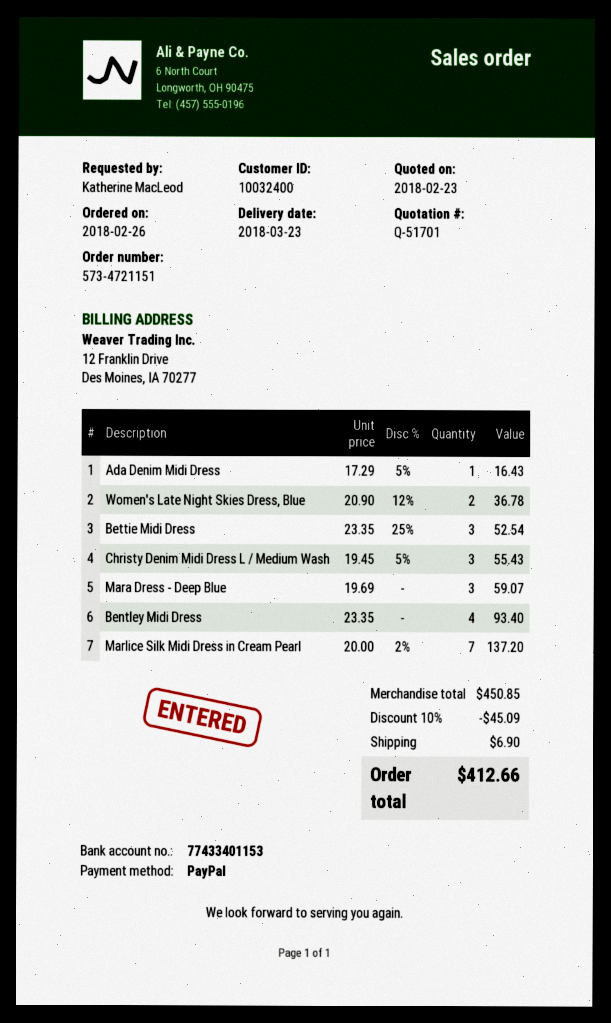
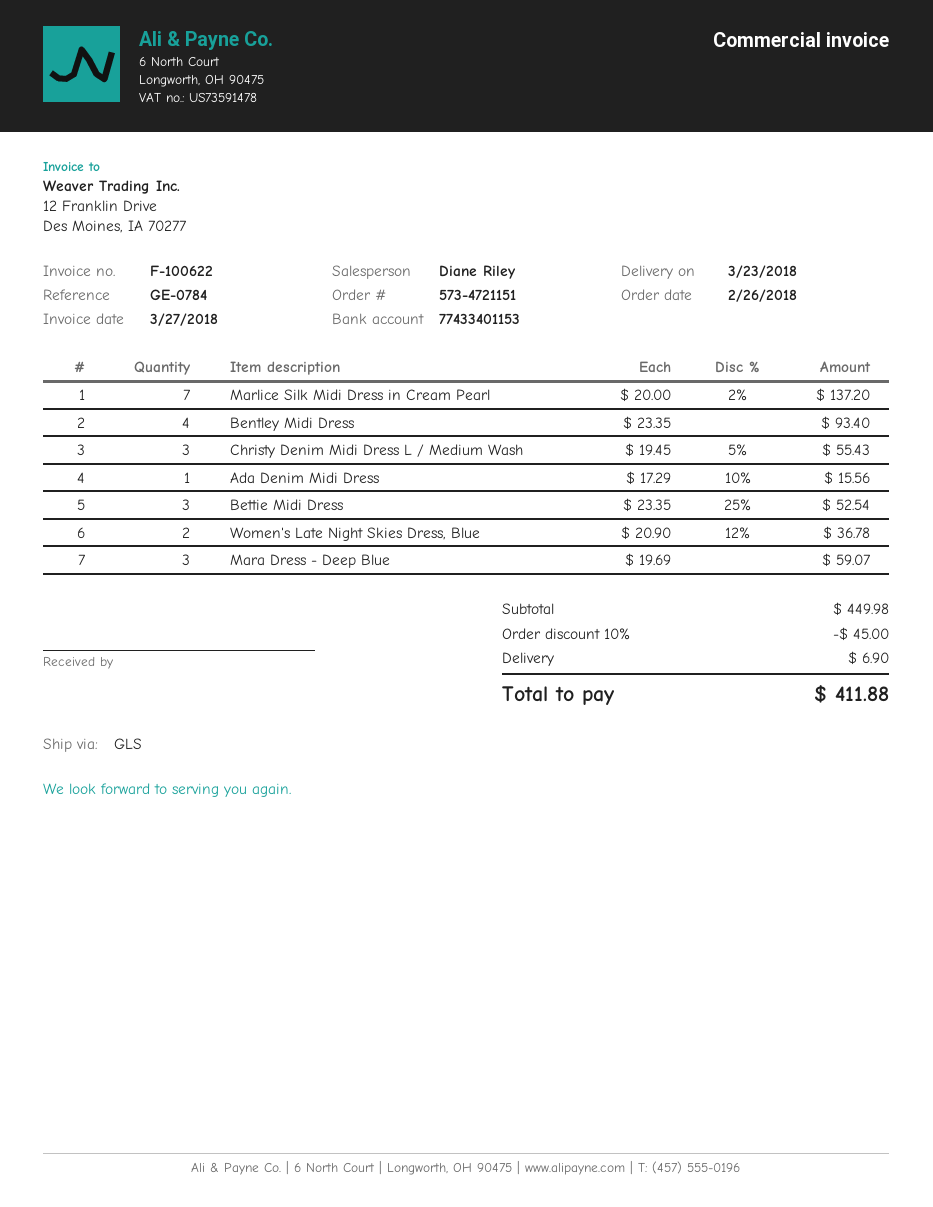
Ada Denim Midi Dress: 1 x 17.29 - 5% = 16.43 -> 1 x 17.29 - 10% = 15.56
subtotal: 450.85 -> 449.98
discount: 10% = 45.09 -> 10% = 45.00
total: 412.66 -> 411.88

